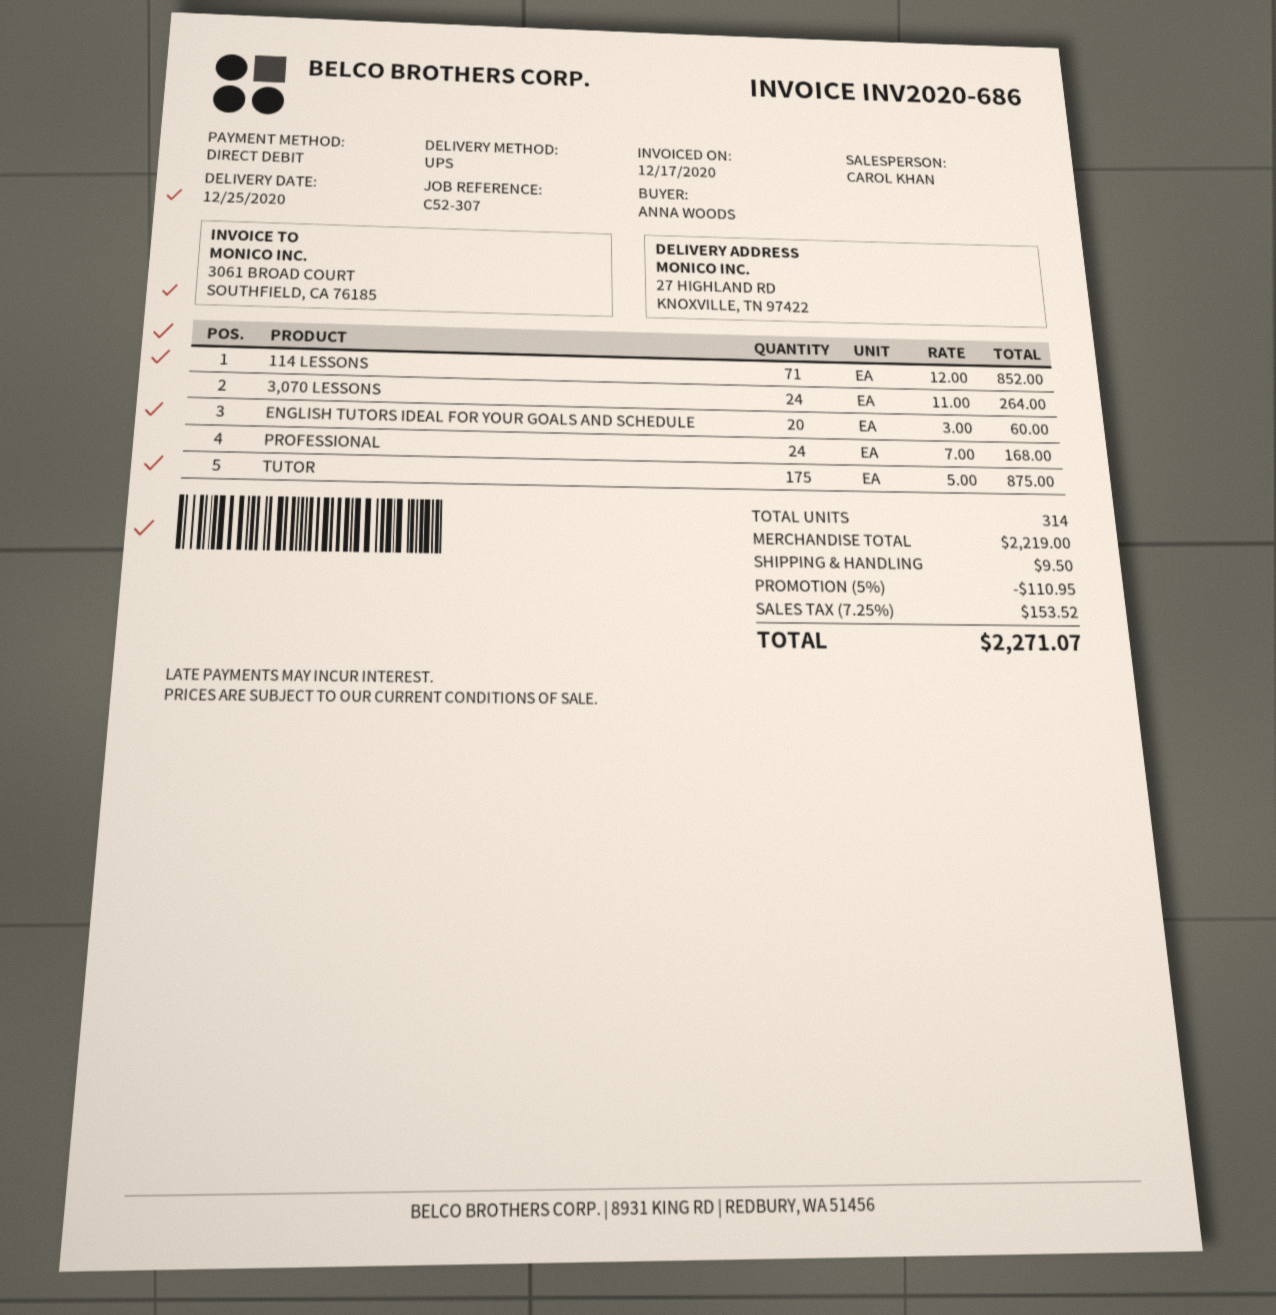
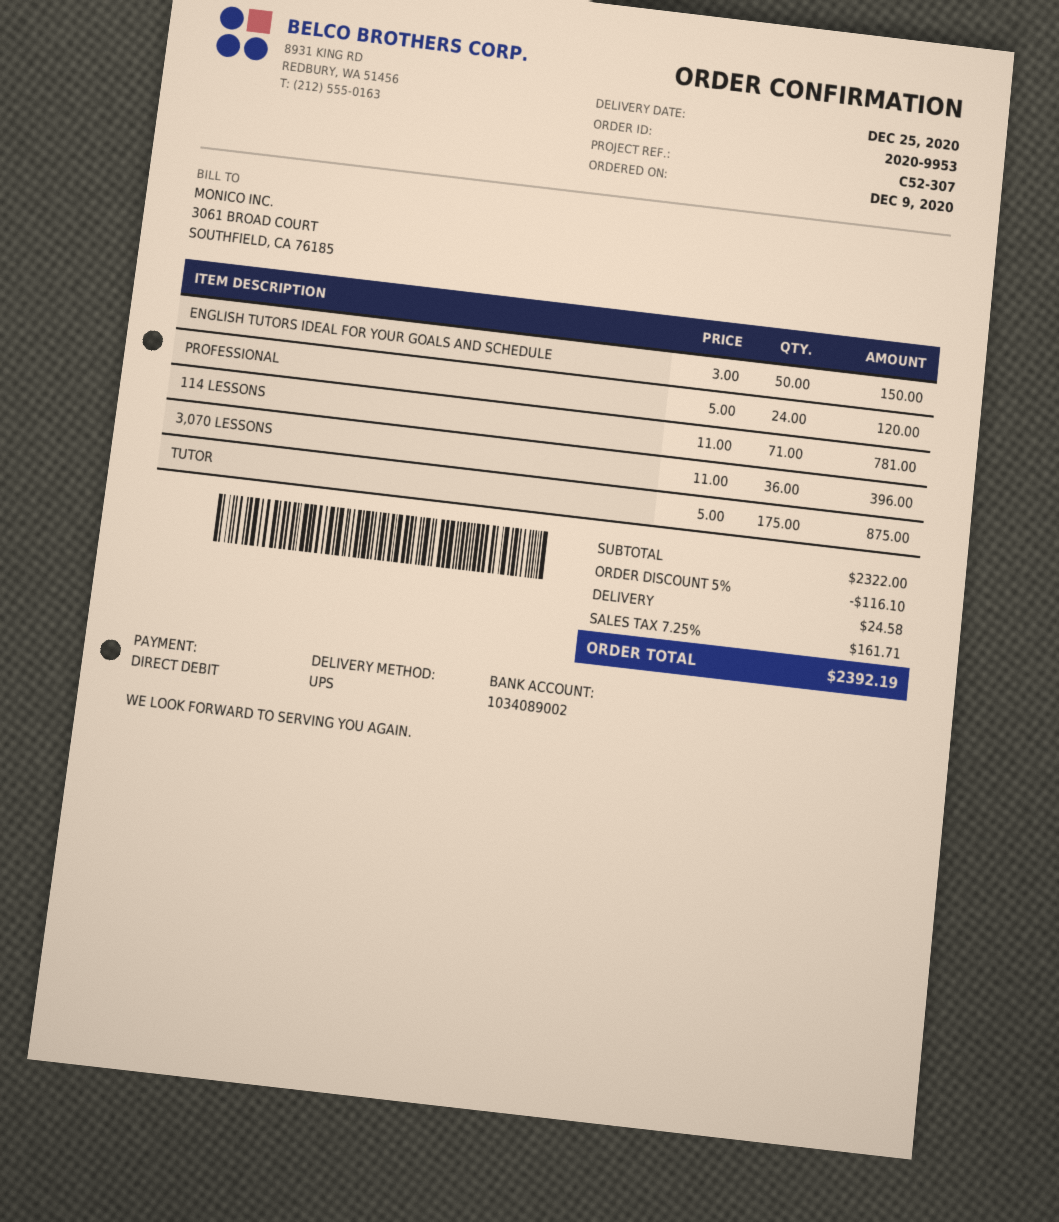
114 LESSONS: 71 x 12.00 = 852.00 -> 71 x 11.00 = 781.00
3,070 LESSONS: 24 x 11.00 = 264.00 -> 36 x 11.00 = 396.00
ENGLISH TUTORS IDEAL FOR YOUR GOALS AND SCHEDULE: 20 x 3.00 = 60.00 -> 50 x 3.00 = 150.00
PROFESSIONAL: 24 x 7.00 = 168.00 -> 24 x 5.00 = 120.00
subtotal: 2219.00 -> 2322.00
discount: 5% = 110.95 -> 5% = 116.10
shipping: 9.50 -> 24.58
tax: 7.25% = 153.52 -> 7.25% = 161.71
total: 2271.07 -> 2392.19

